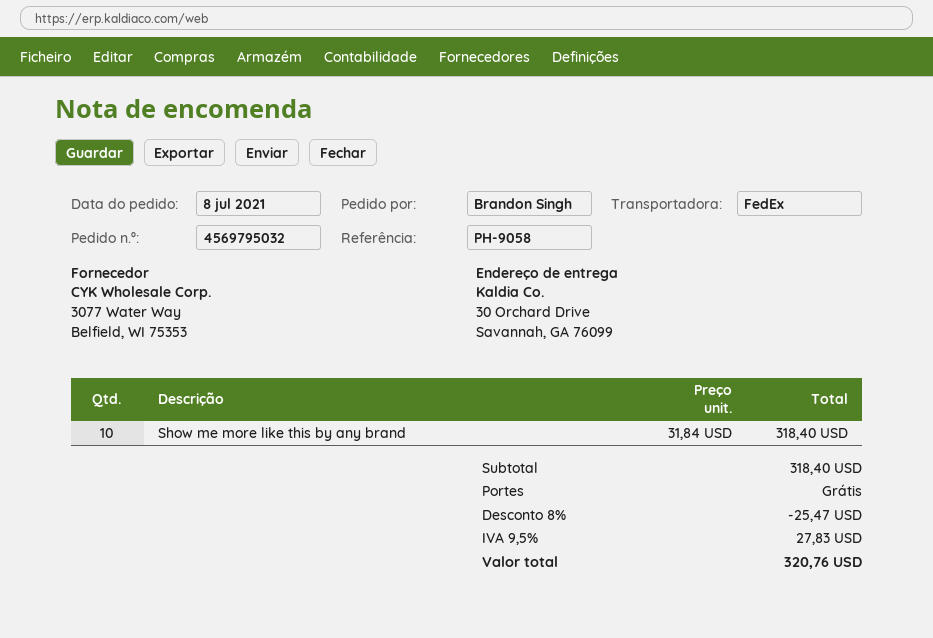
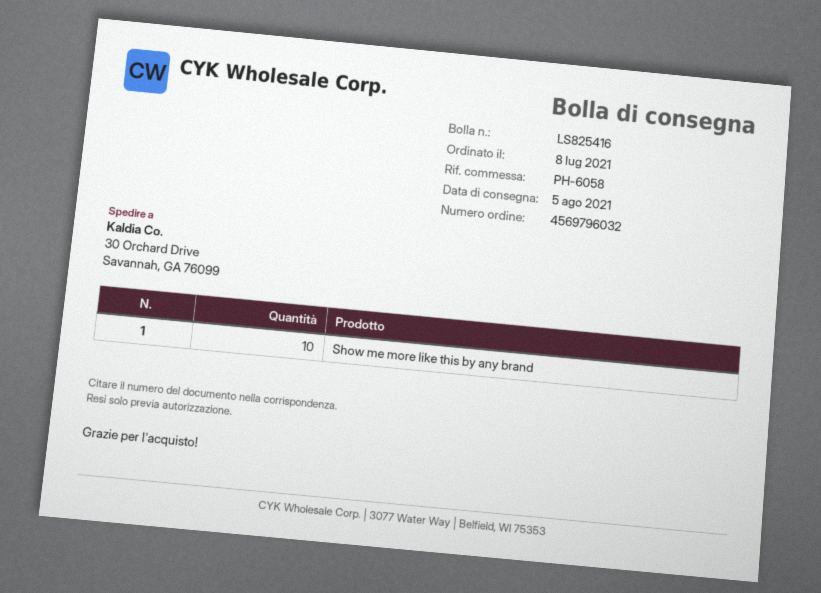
order number: 4569795032 -> 4569796032
reference: PH-9058 -> PH-6058

